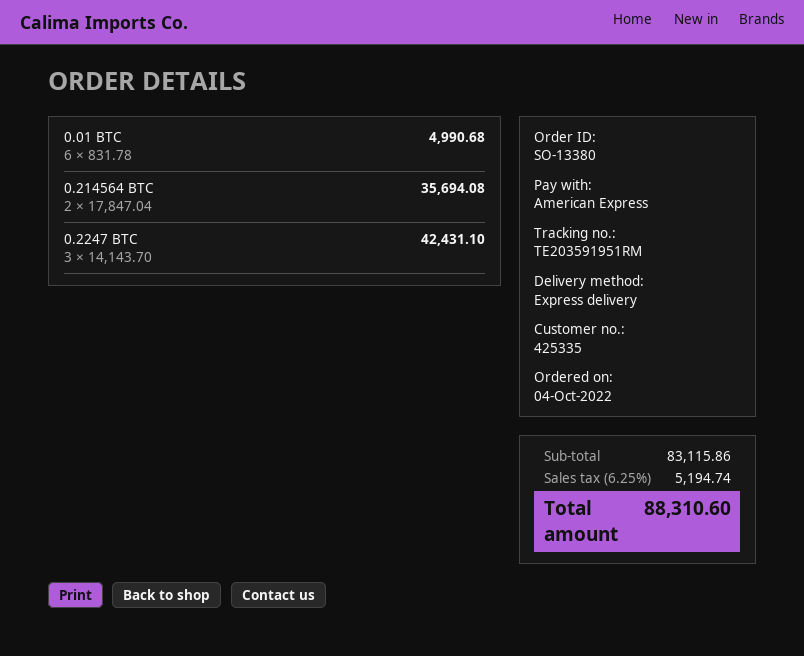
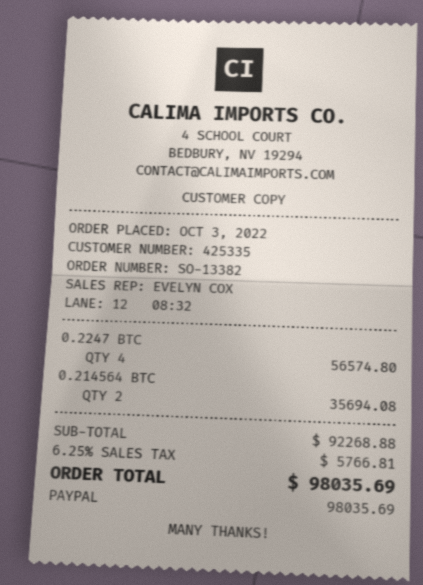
order number: SO-13380 -> SO-13382
order date: 2022-10-04 -> 2022-10-03
payment method: American Express -> PayPal
0.01 BTC: 6 for 4990.68 -> none
0.2247 BTC: 3 for 42431.10 -> 4 for 56574.80
subtotal: 83115.86 -> 92268.88
tax: 6.25% = 5194.74 -> 6.25% = 5766.81
total: 88310.60 -> 98035.69

